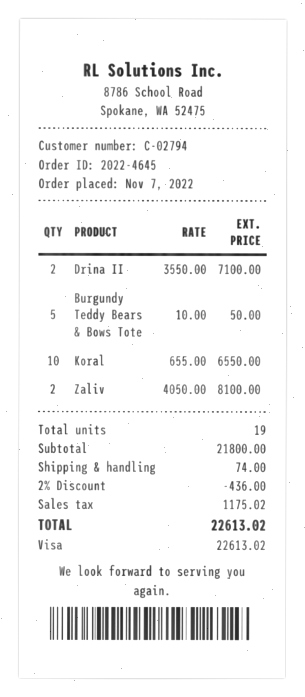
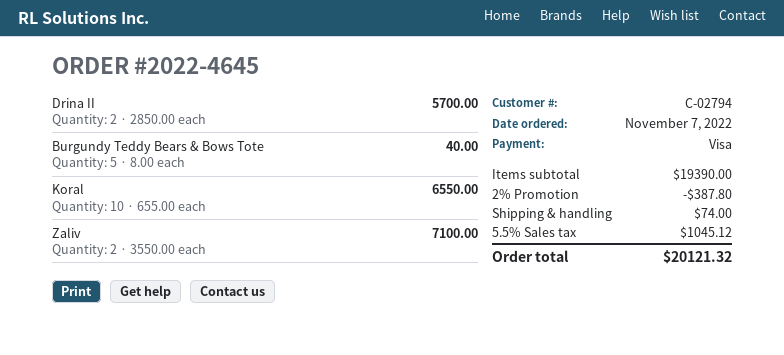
Drina II: 2 x 3550.00 = 7100.00 -> 2 x 2850.00 = 5700.00
Burgundy Teddy Bears & Bows Tote: 5 x 10.00 = 50.00 -> 5 x 8.00 = 40.00
Zaliv: 2 x 4050.00 = 8100.00 -> 2 x 3550.00 = 7100.00
subtotal: 21800.00 -> 19390.00
discount: 2% = 436.00 -> 2% = 387.80
tax: 1175.02 -> 1045.12
total: 22613.02 -> 20121.32

